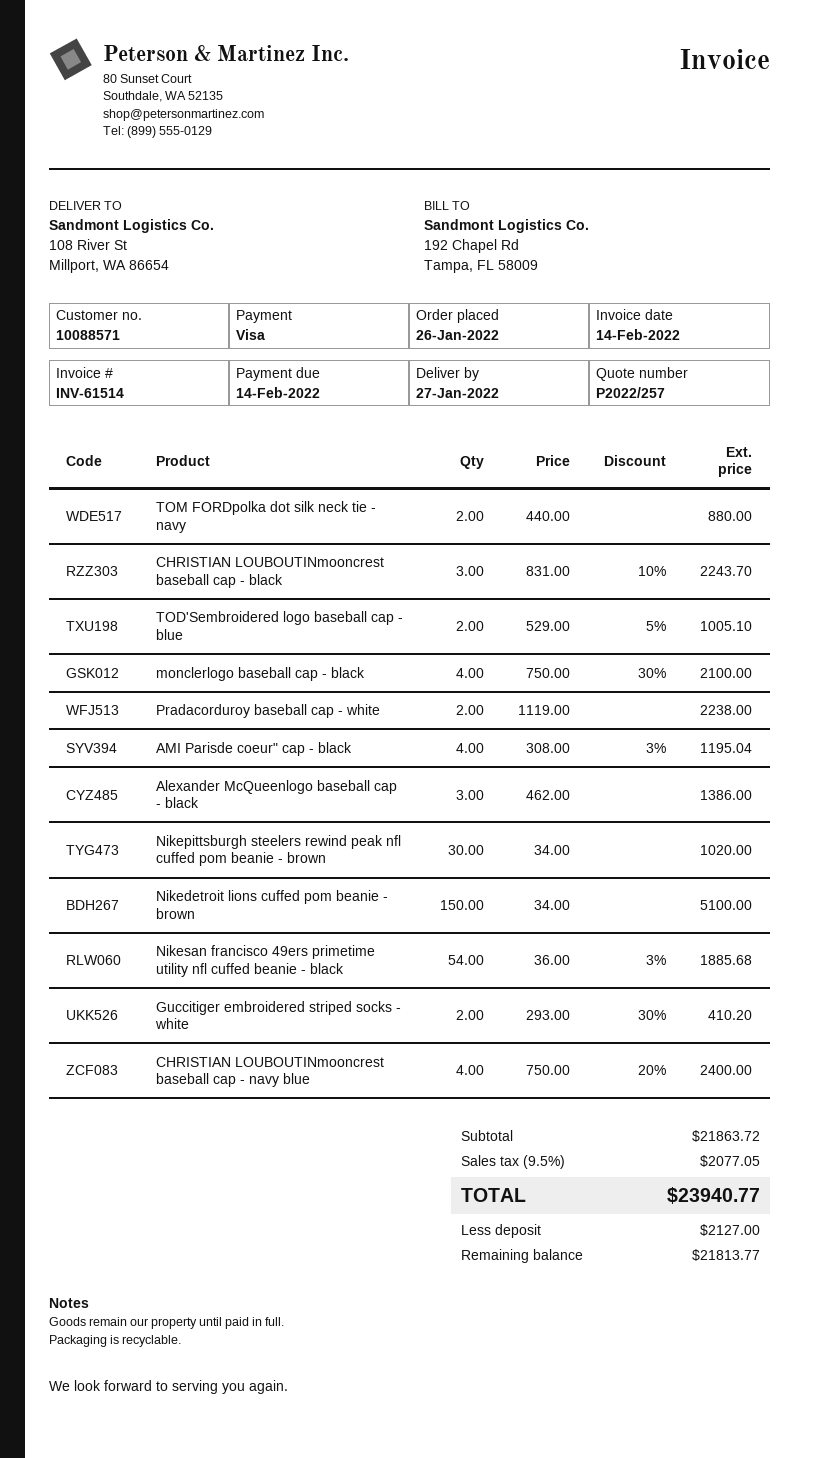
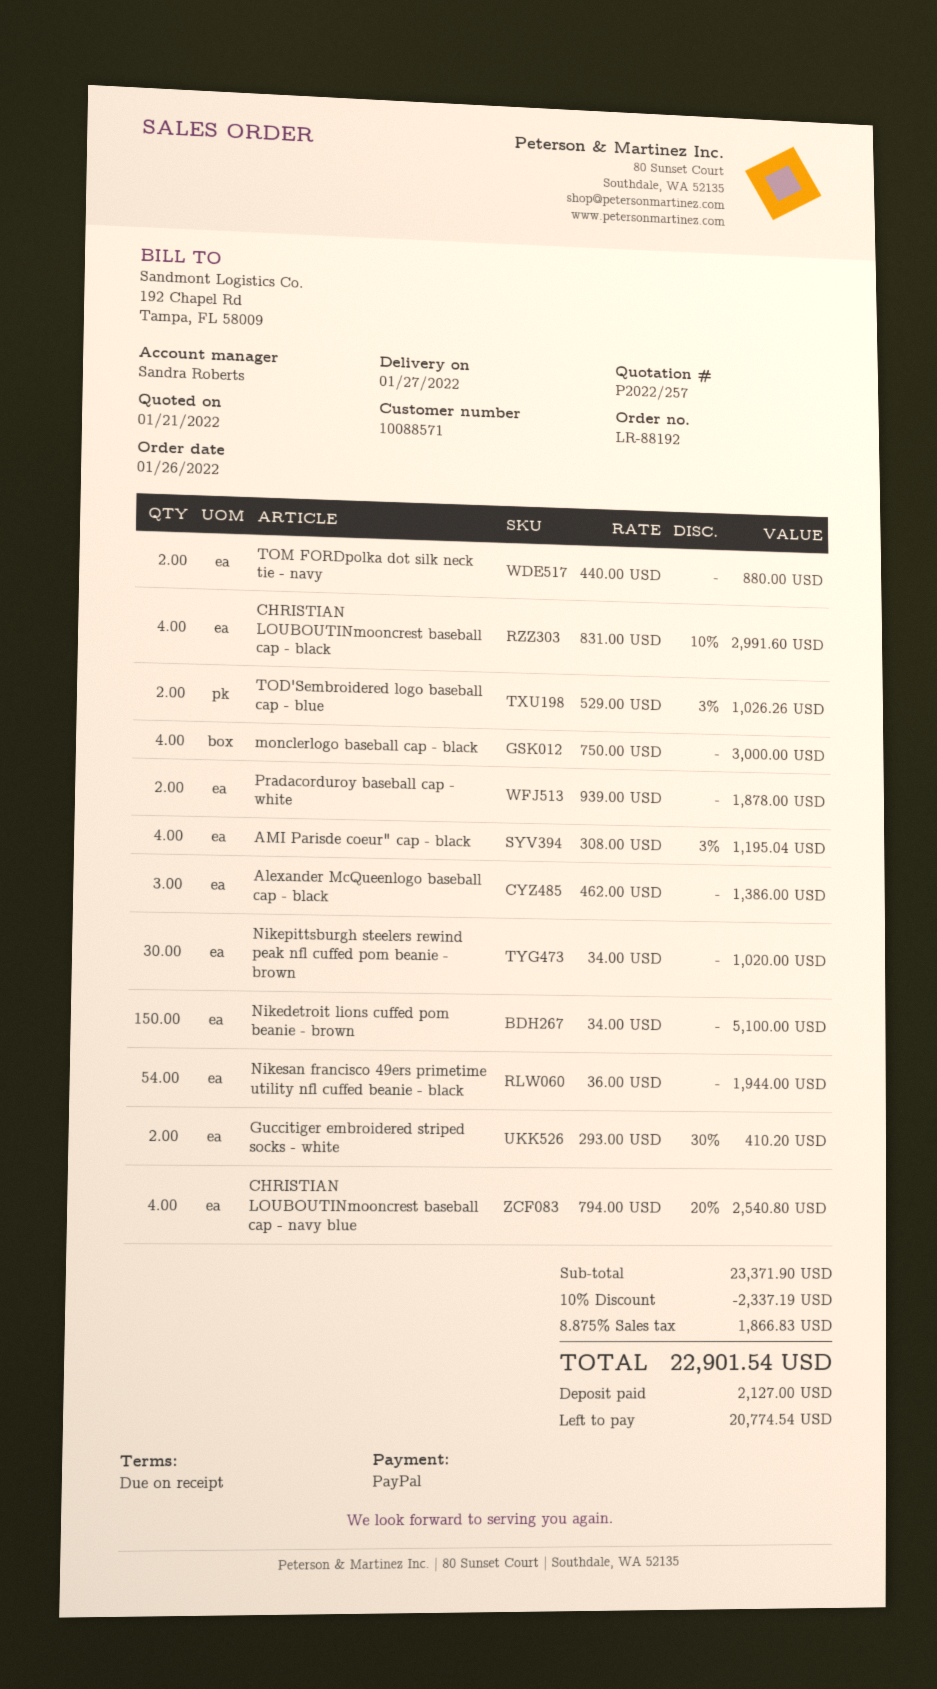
payment method: Visa -> PayPal
CHRISTIAN LOUBOUTINmooncrest baseball cap - black: 3 x 831.00 - 10% = 2243.70 -> 4 x 831.00 - 10% = 2991.60
TOD'Sembroidered logo baseball cap - blue: 2 x 529.00 - 5% = 1005.10 -> 2 x 529.00 - 3% = 1026.26
monclerlogo baseball cap - black: 4 x 750.00 - 30% = 2100.00 -> 4 x 750.00 = 3000.00
Pradacorduroy baseball cap - white: 2 x 1119.00 = 2238.00 -> 2 x 939.00 = 1878.00
Nikesan francisco 49ers primetime utility nfl cuffed beanie - black: 54 x 36.00 - 3% = 1885.68 -> 54 x 36.00 = 1944.00
CHRISTIAN LOUBOUTINmooncrest baseball cap - navy blue: 4 x 750.00 - 20% = 2400.00 -> 4 x 794.00 - 20% = 2540.80
subtotal: 21863.72 -> 23371.90
discount: none -> 10% = 2337.19
tax: 9.5% = 2077.05 -> 8.875% = 1866.83
total: 23940.77 -> 22901.54
balance: 21813.77 -> 20774.54

